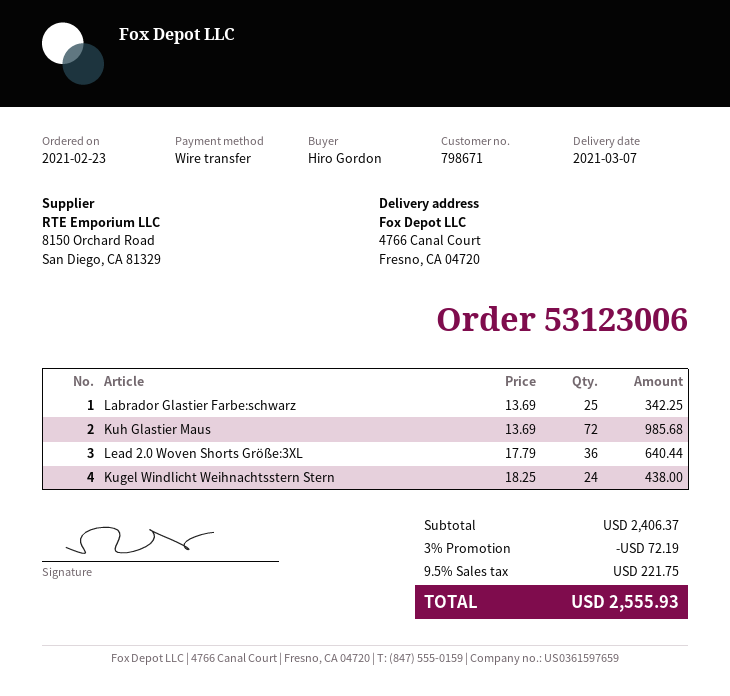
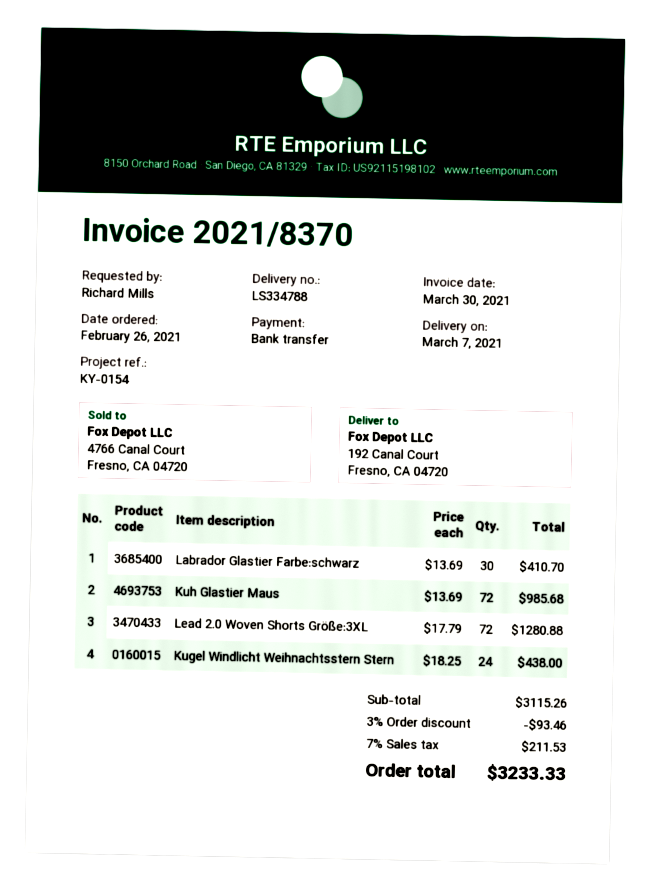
order date: 2021-02-23 -> 2021-02-26
ordered by: Hiro Gordon -> Richard Mills
ship to: 4766 Canal Court, Fresno, CA 04720 -> 192 Canal Court, Fresno, CA 04720
Labrador Glastier Farbe:schwarz: 25 x 13.69 = 342.25 -> 30 x 13.69 = 410.70
Lead 2.0 Woven Shorts Größe:3XL: 36 x 17.79 = 640.44 -> 72 x 17.79 = 1280.88
subtotal: 2406.37 -> 3115.26
discount: 3% = 72.19 -> 3% = 93.46
tax: 9.5% = 221.75 -> 7% = 211.53
total: 2555.93 -> 3233.33

